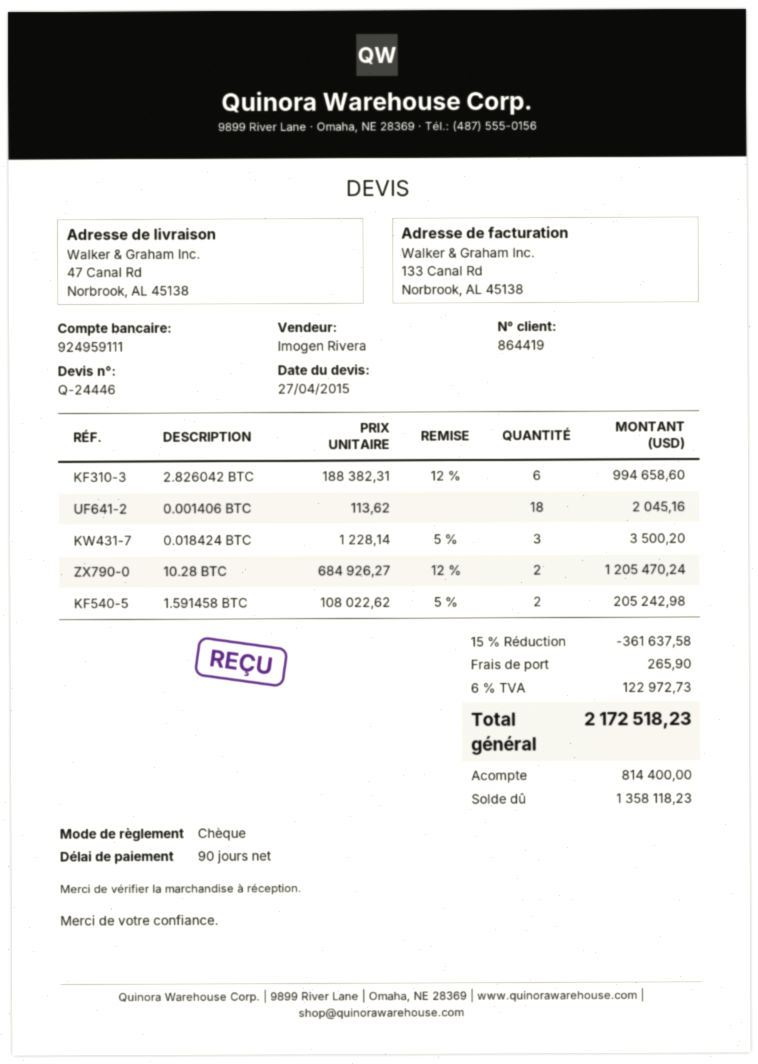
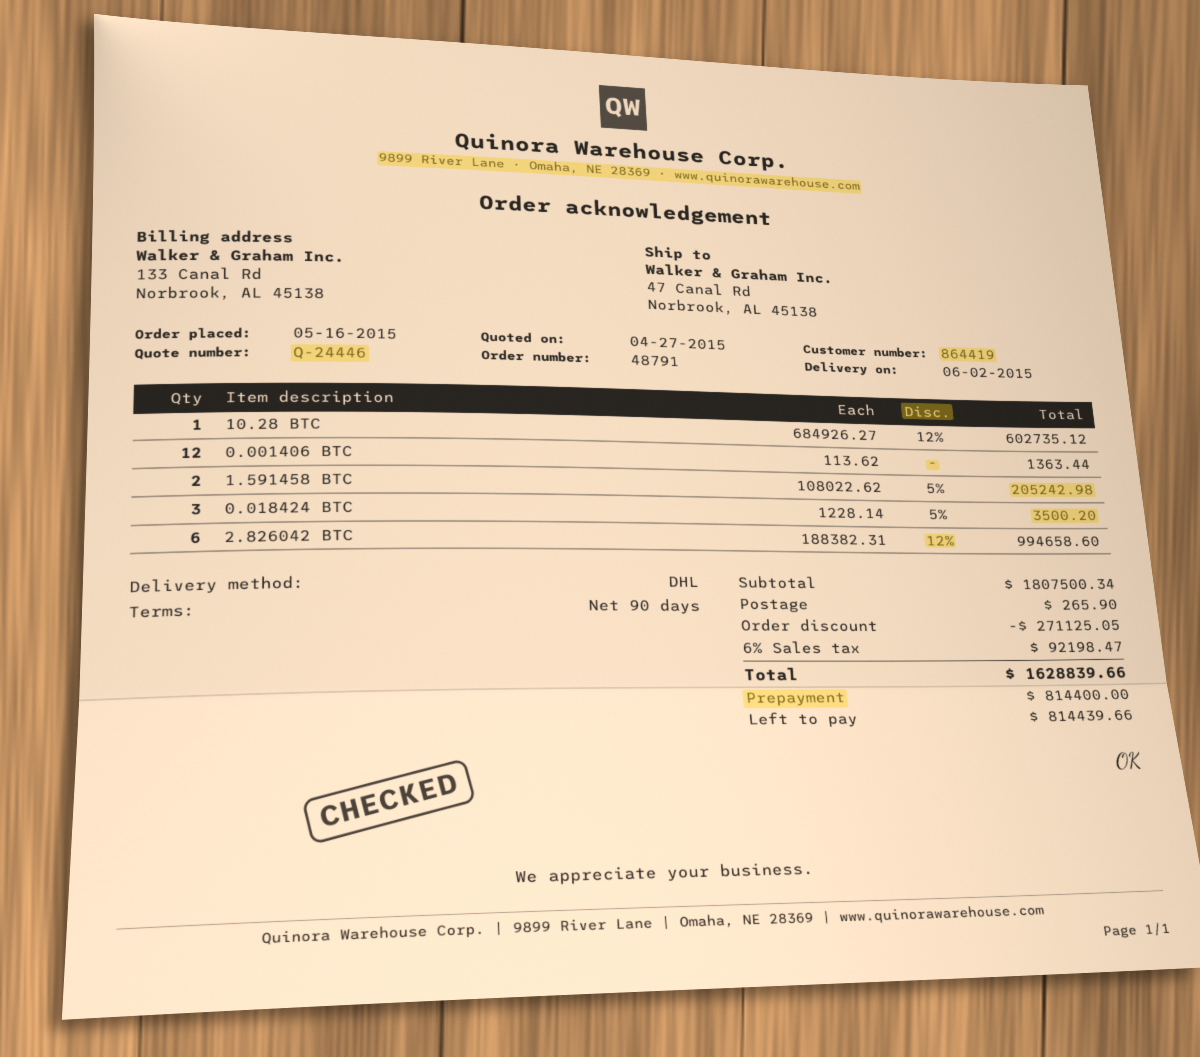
0.001406 BTC: 18 x 113.62 = 2045.16 -> 12 x 113.62 = 1363.44
10.28 BTC: 2 x 684926.27 - 12% = 1205470.24 -> 1 x 684926.27 - 12% = 602735.12
discount: 361637.58 -> 271125.05
tax: 6% = 122972.73 -> 6% = 92198.47
total: 2172518.23 -> 1628839.66
balance: 1358118.23 -> 814439.66

